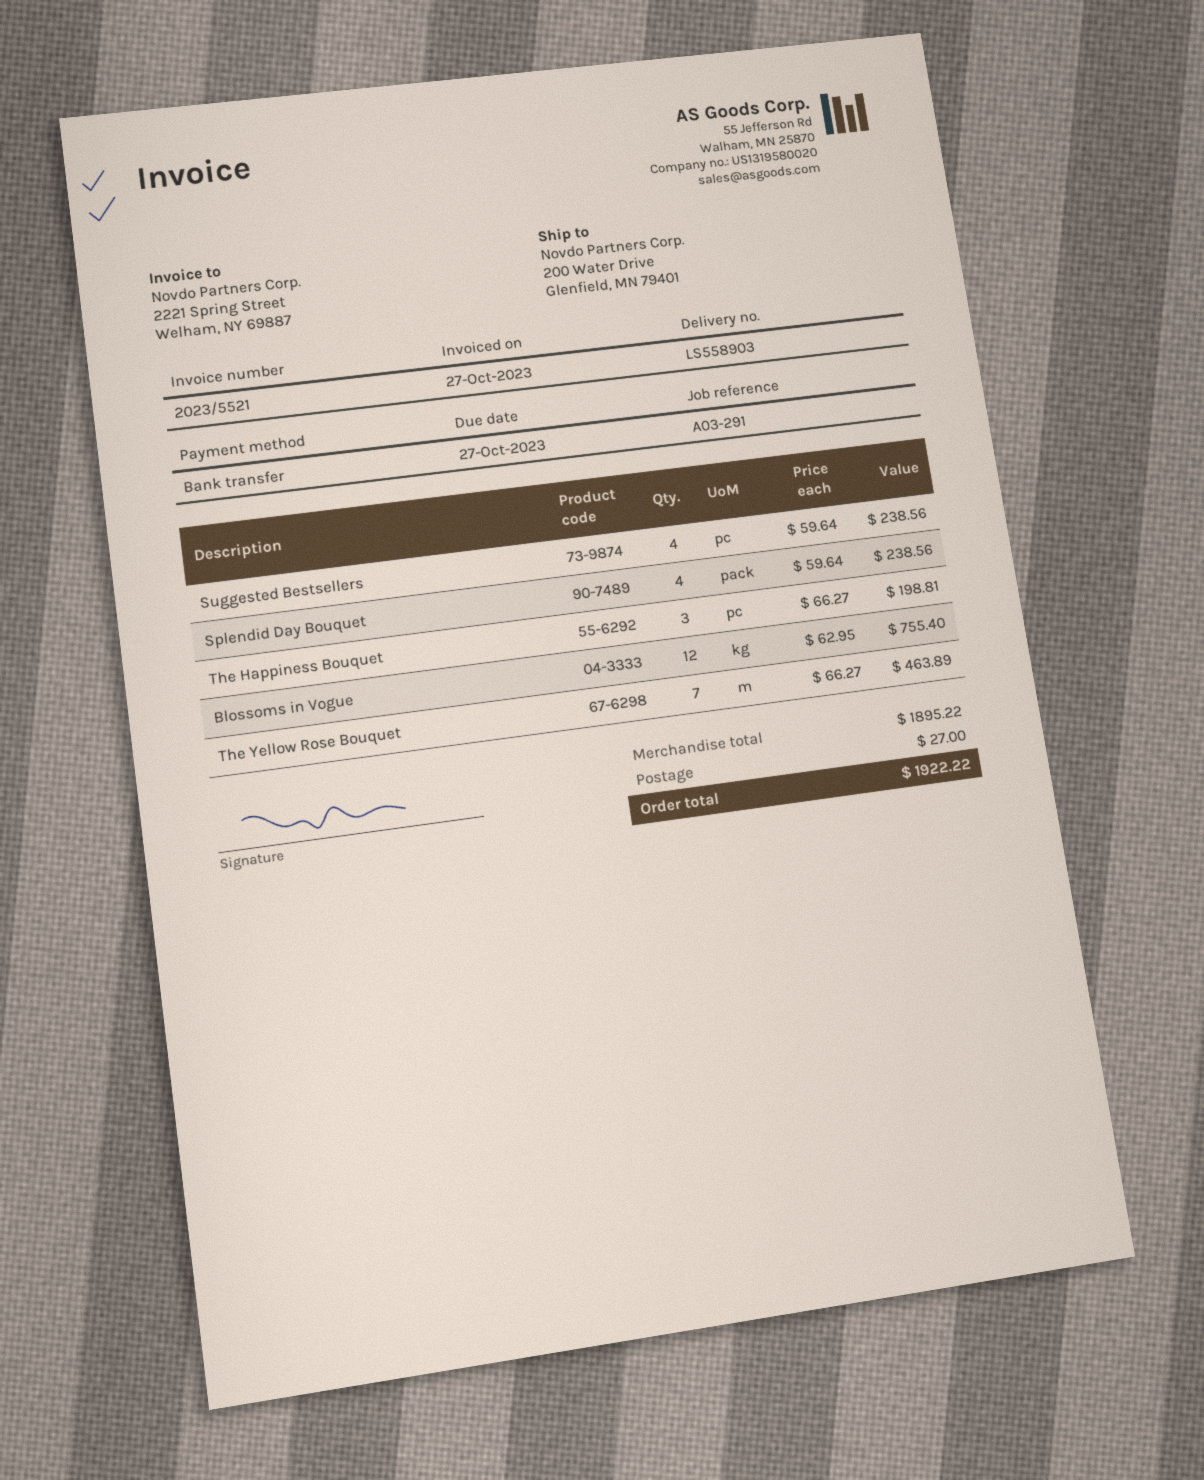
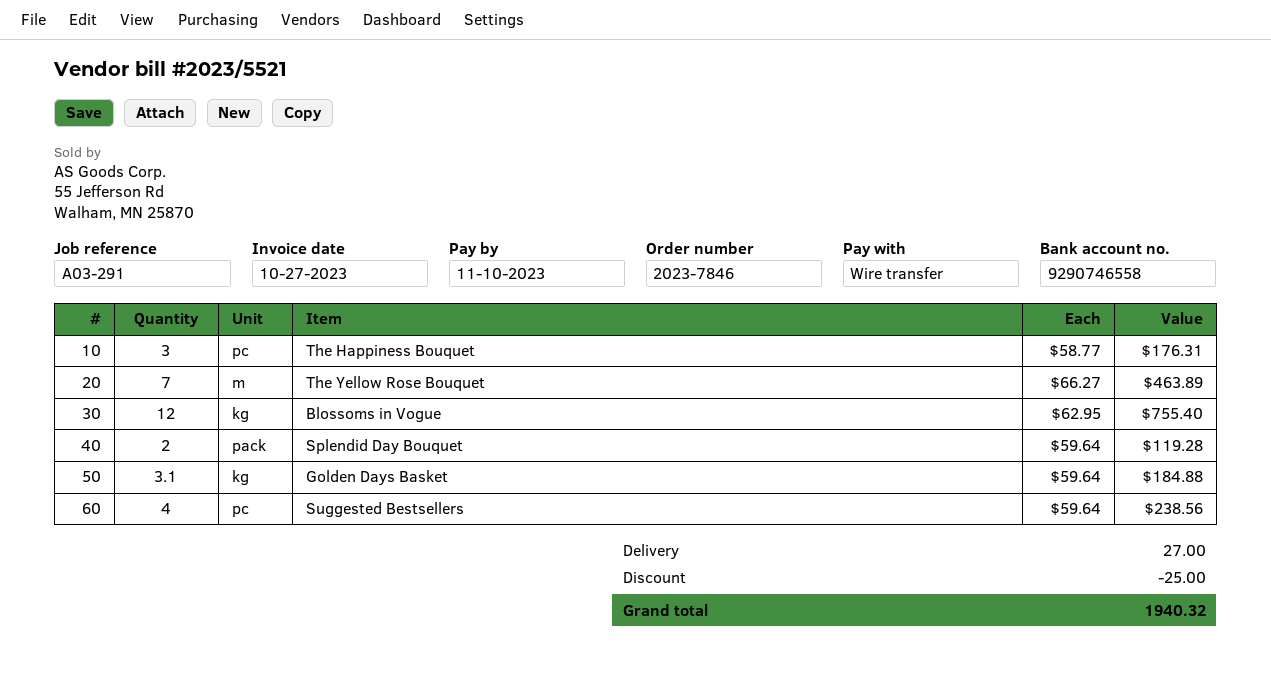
due date: 2023-10-27 -> 2023-11-10
Splendid Day Bouquet: 4 x 59.64 = 238.56 -> 2 x 59.64 = 119.28
The Happiness Bouquet: 3 x 66.27 = 198.81 -> 3 x 58.77 = 176.31
Golden Days Basket: none -> 3.1 x 59.64 = 184.88
discount: none -> 25.00
total: 1922.22 -> 1940.32

